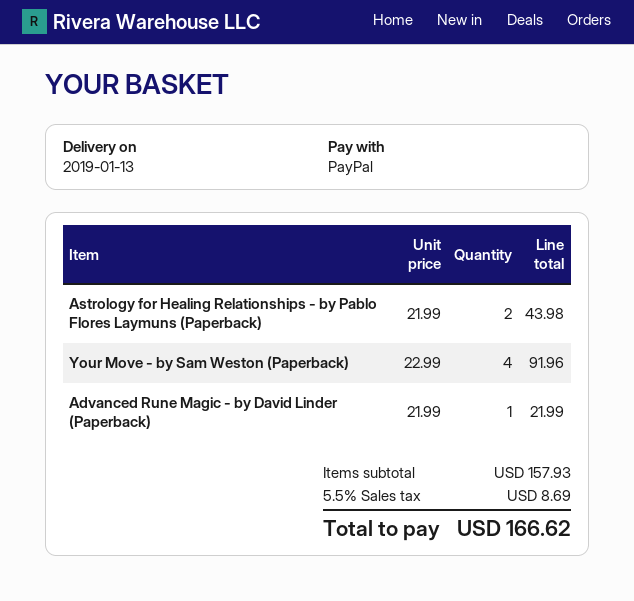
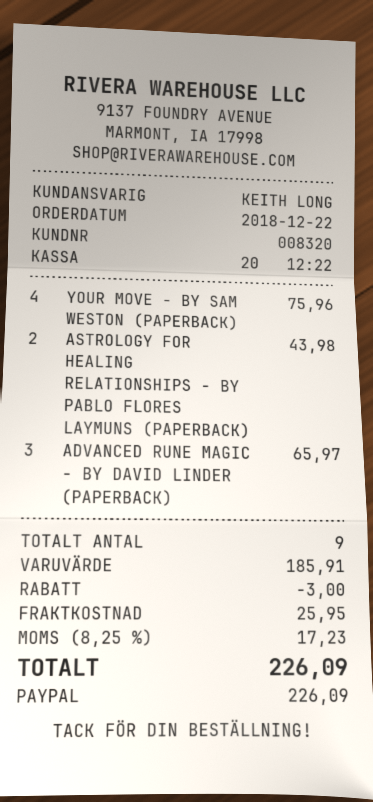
Your Move - by Sam Weston (Paperback): 4 for 91.96 -> 4 for 75.96
Advanced Rune Magic - by David Linder (Paperback): 1 for 21.99 -> 3 for 65.97
subtotal: 157.93 -> 185.91
discount: none -> 3.00
shipping: none -> 25.95
tax: 5.5% = 8.69 -> 8.25% = 17.23
total: 166.62 -> 226.09

